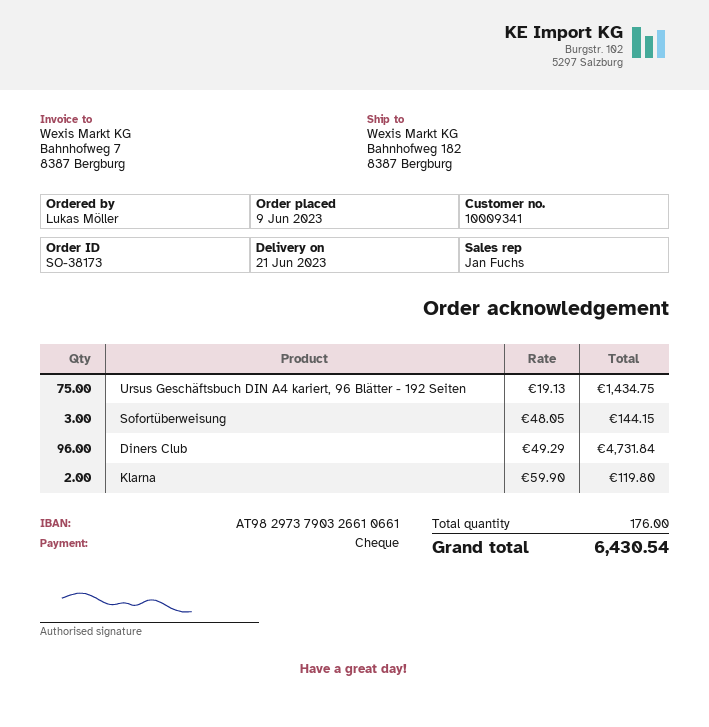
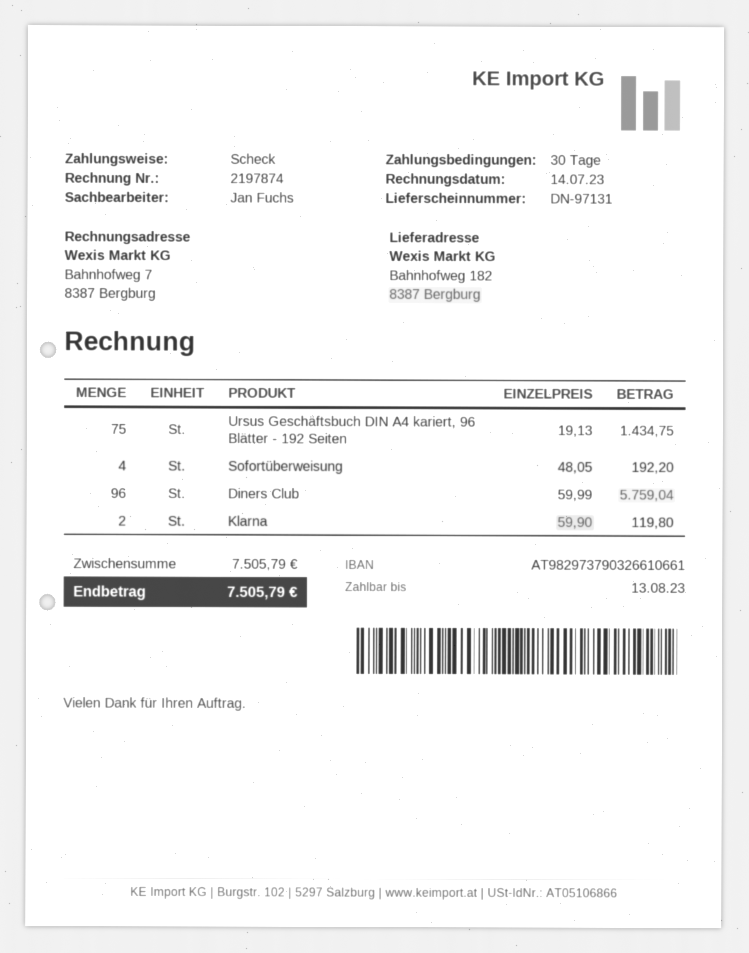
Sofortüberweisung: 3 x 48.05 = 144.15 -> 4 x 48.05 = 192.20
Diners Club: 96 x 49.29 = 4731.84 -> 96 x 59.99 = 5759.04
total: 6430.54 -> 7505.79

